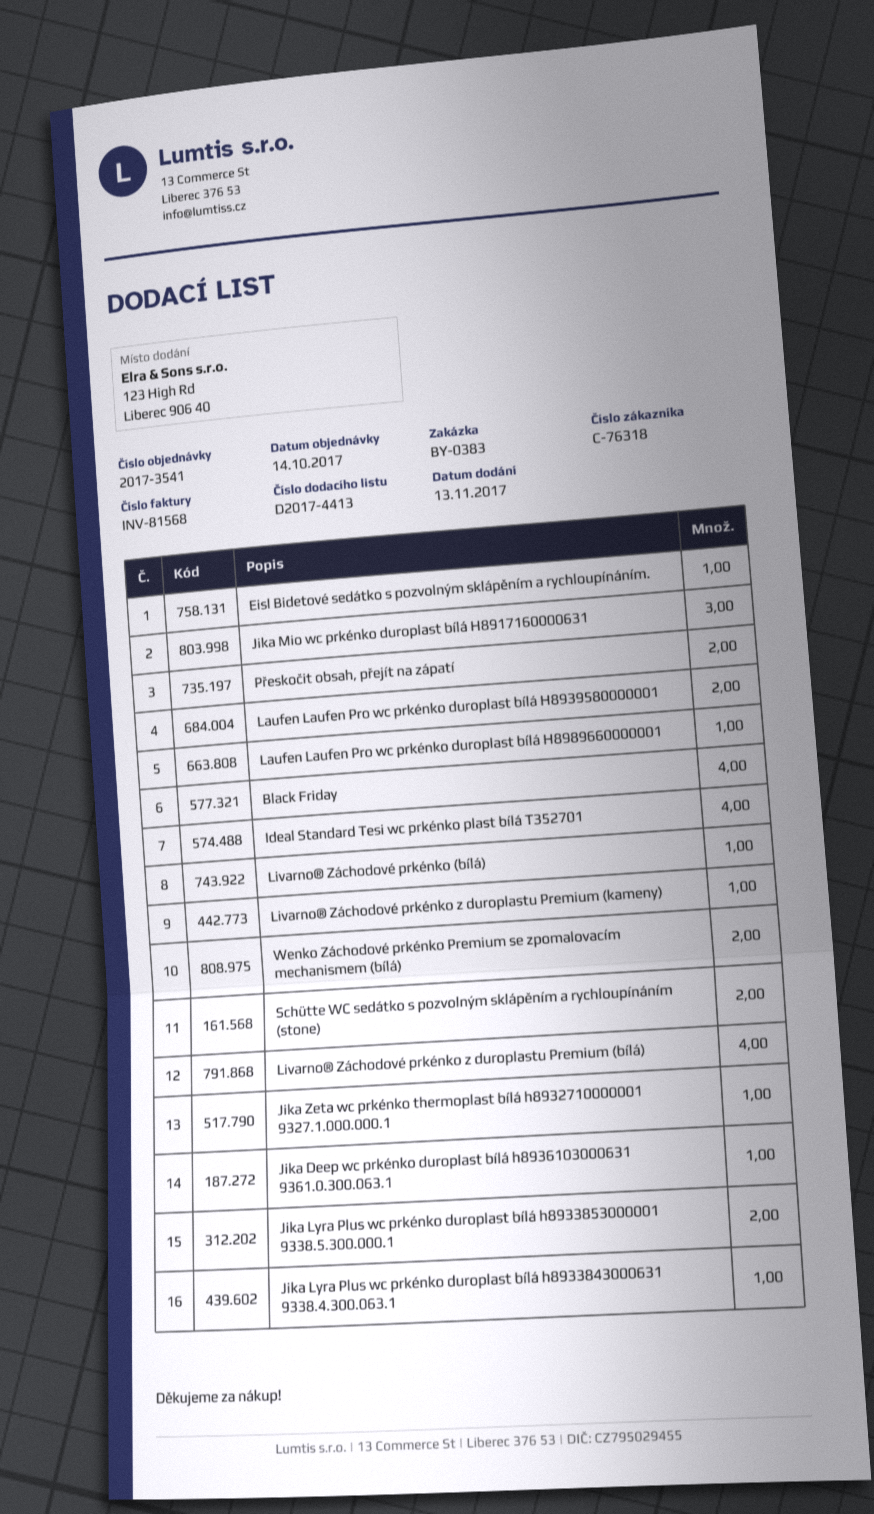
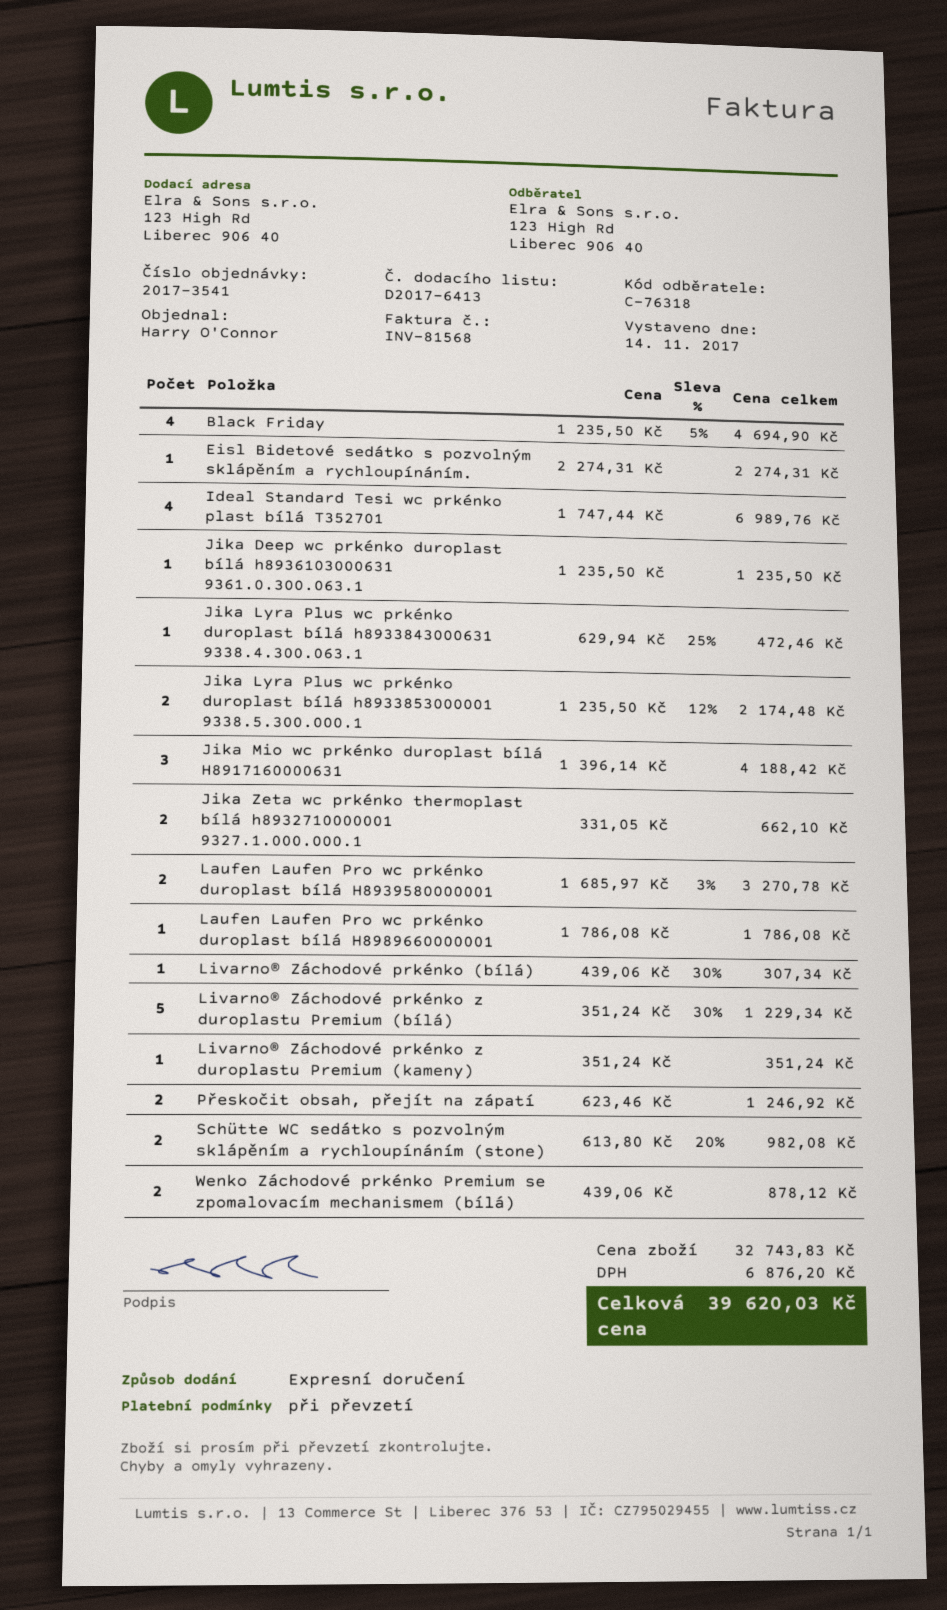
delivery note number: D2017-4413 -> D2017-6413
Livarno® Záchodové prkénko z duroplastu Premium (bílá): 4 -> 5
Jika Zeta wc prkénko thermoplast bílá h8932710000001 9327.1.000.000.1: 1 -> 2

